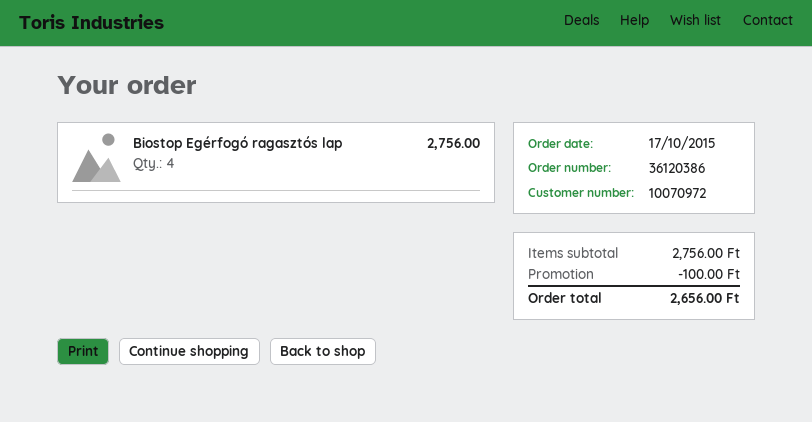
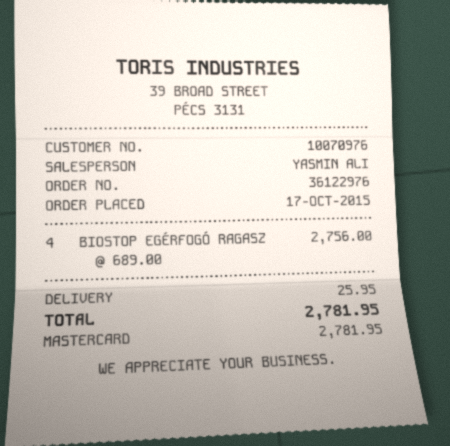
order number: 36120386 -> 36122976
customer number: 10070972 -> 10070976
discount: 100.00 -> none
shipping: none -> 25.95
total: 2656.00 -> 2781.95

